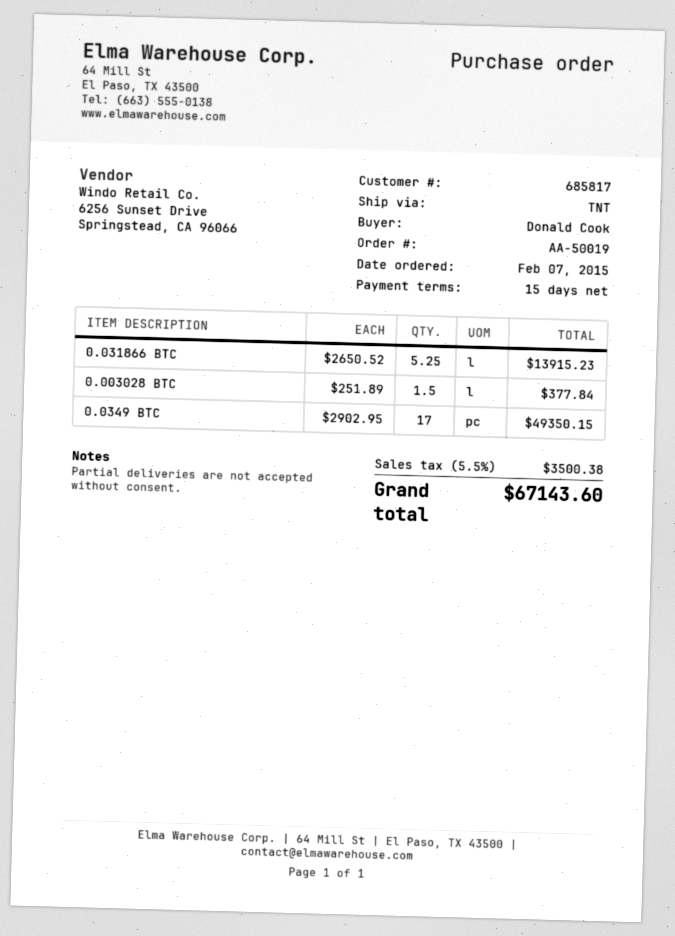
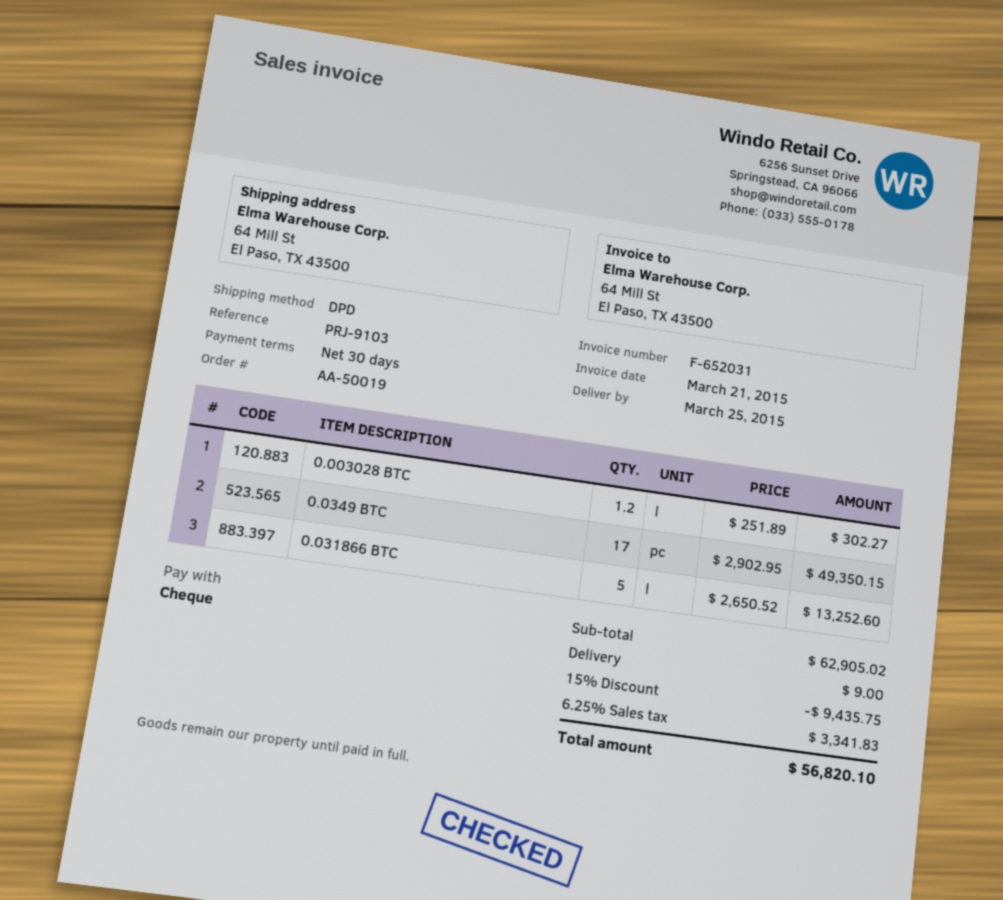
payment terms: 15 days -> 30 days
shipping method: TNT -> DPD
0.031866 BTC: 5.25 x 2650.52 = 13915.23 -> 5 x 2650.52 = 13252.60
0.003028 BTC: 1.5 x 251.89 = 377.84 -> 1.2 x 251.89 = 302.27
discount: none -> 15% = 9435.75
shipping: none -> 9.00
tax: 5.5% = 3500.38 -> 6.25% = 3341.83
total: 67143.60 -> 56820.10

